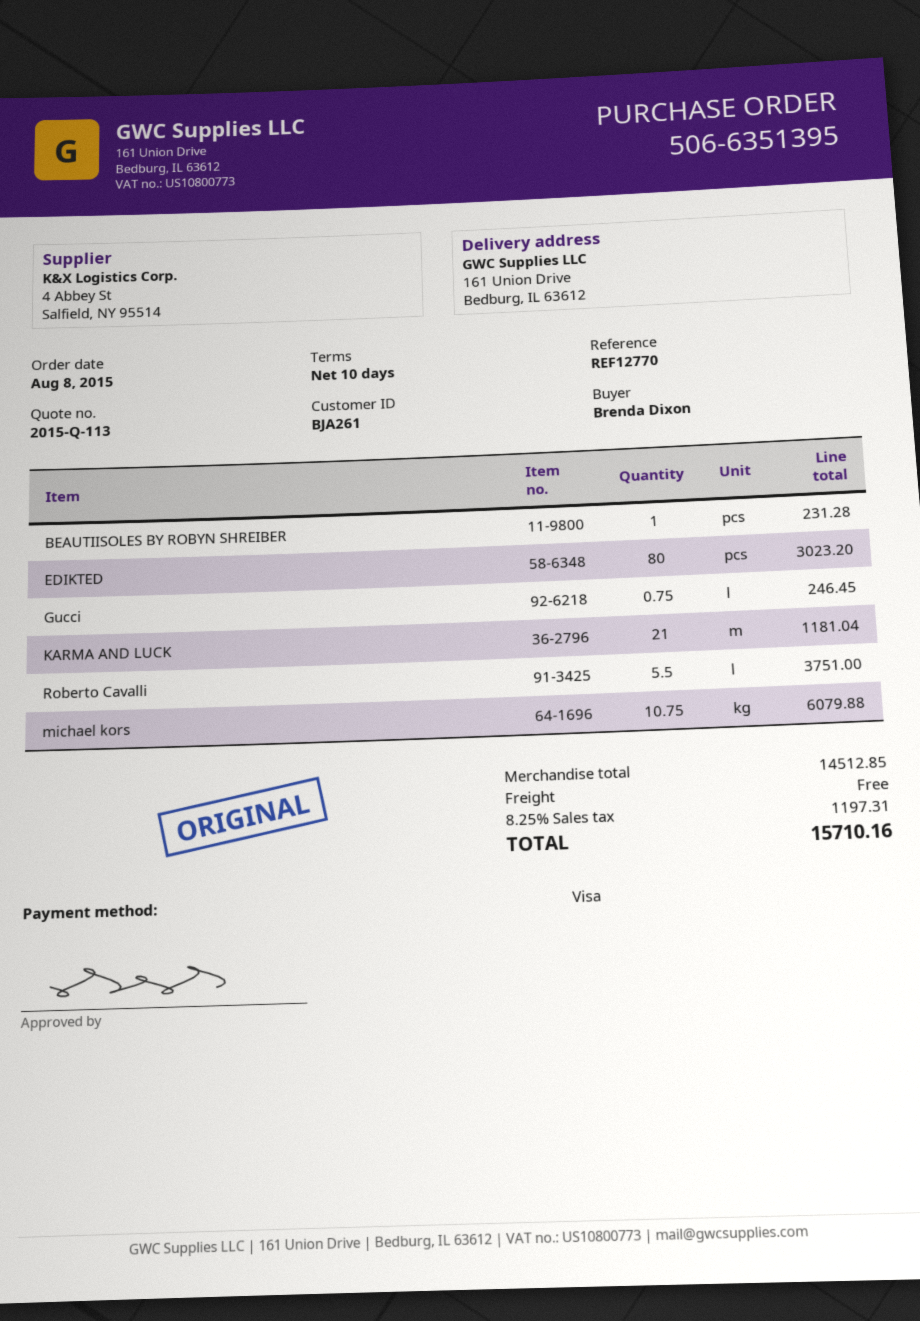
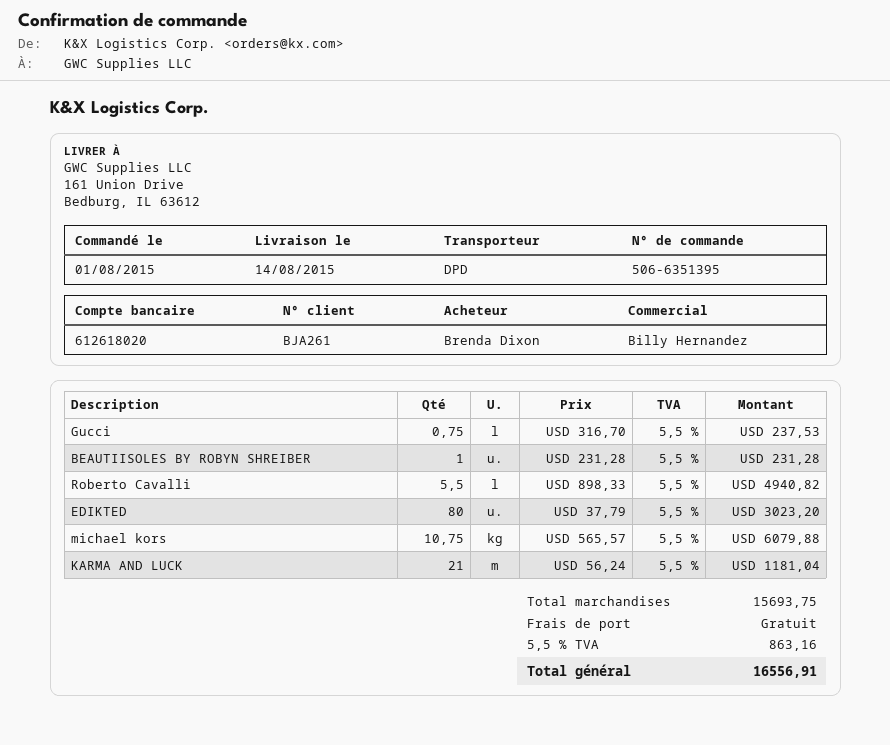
order date: 2015-08-08 -> 2015-08-01
Gucci: 0.75 for 246.45 -> 0.75 for 237.53
Roberto Cavalli: 5.5 for 3751.00 -> 5.5 for 4940.82
subtotal: 14512.85 -> 15693.75
tax: 8.25% = 1197.31 -> 5.5% = 863.16
total: 15710.16 -> 16556.91

